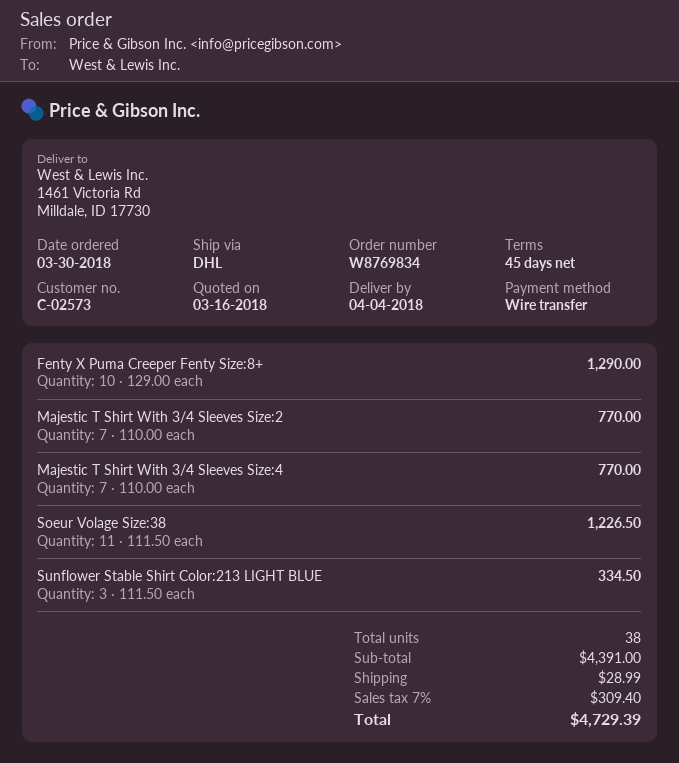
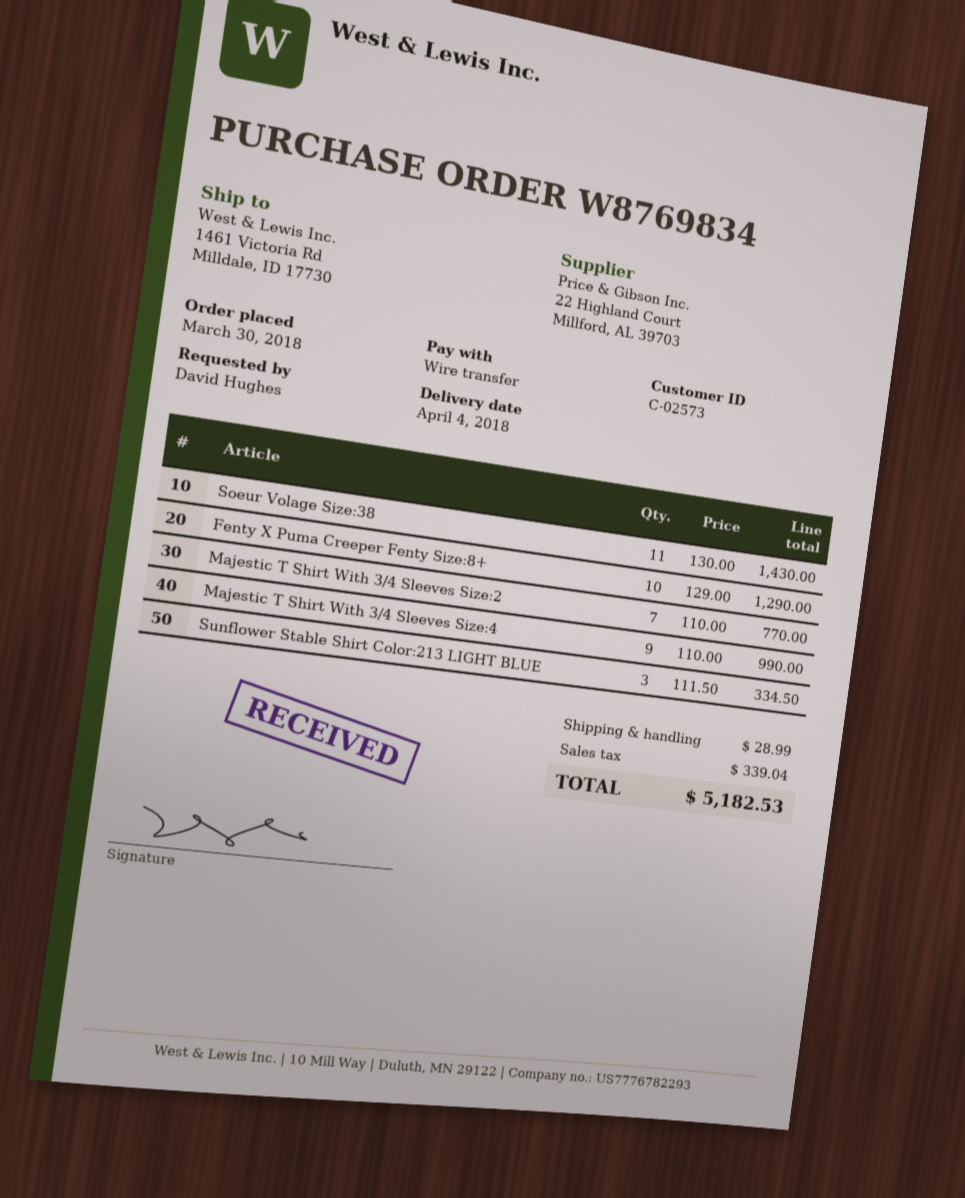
Majestic T Shirt With 3/4 Sleeves Size:4: 7 x 110.00 = 770.00 -> 9 x 110.00 = 990.00
Soeur Volage Size:38: 11 x 111.50 = 1226.50 -> 11 x 130.00 = 1430.00
tax: 309.40 -> 339.04
total: 4729.39 -> 5182.53

